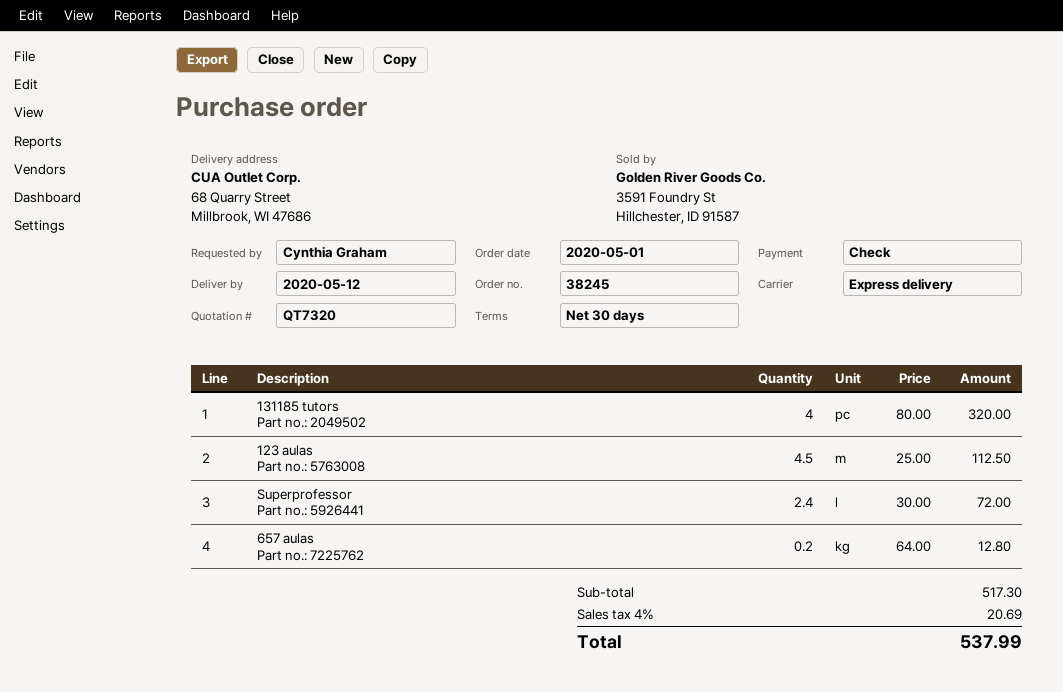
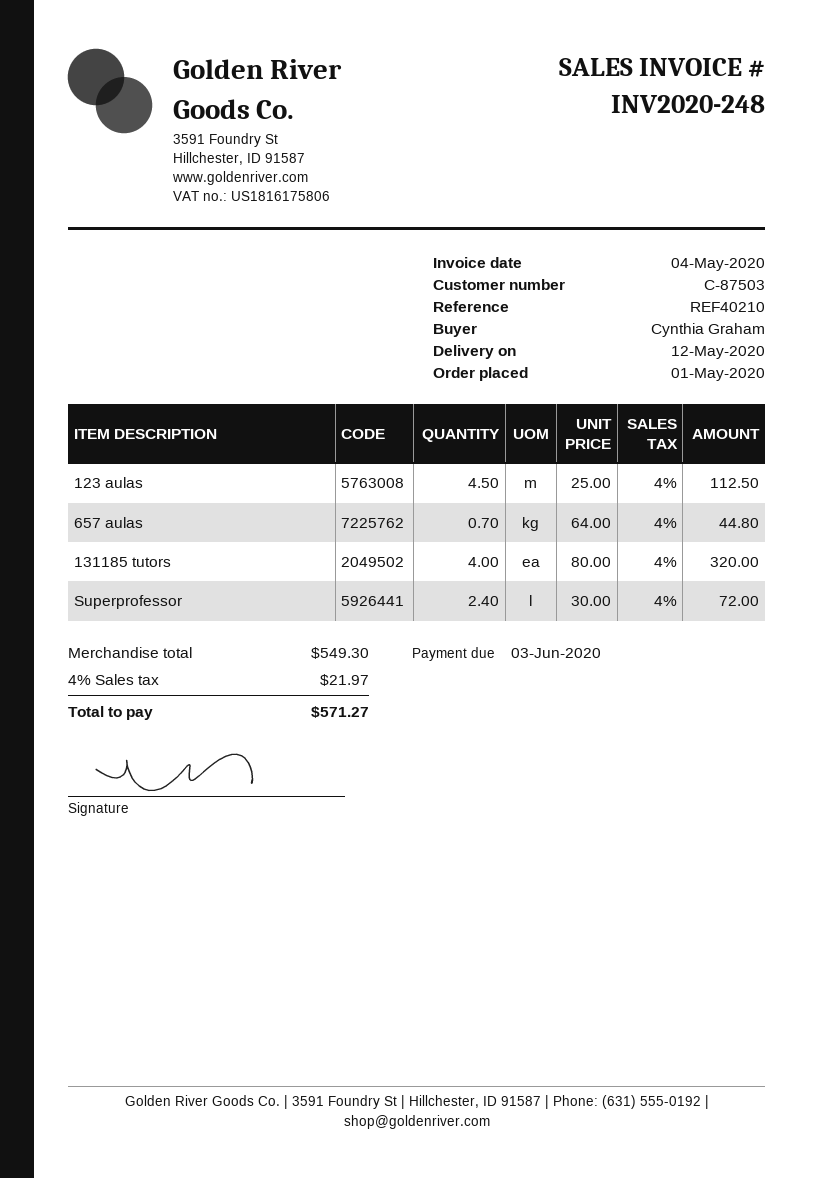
657 aulas: 0.2 x 64.00 = 12.80 -> 0.7 x 64.00 = 44.80
subtotal: 517.30 -> 549.30
tax: 4% = 20.69 -> 4% = 21.97
total: 537.99 -> 571.27

